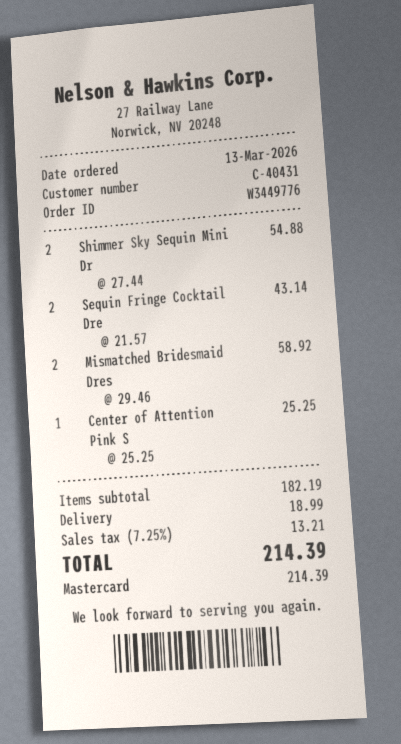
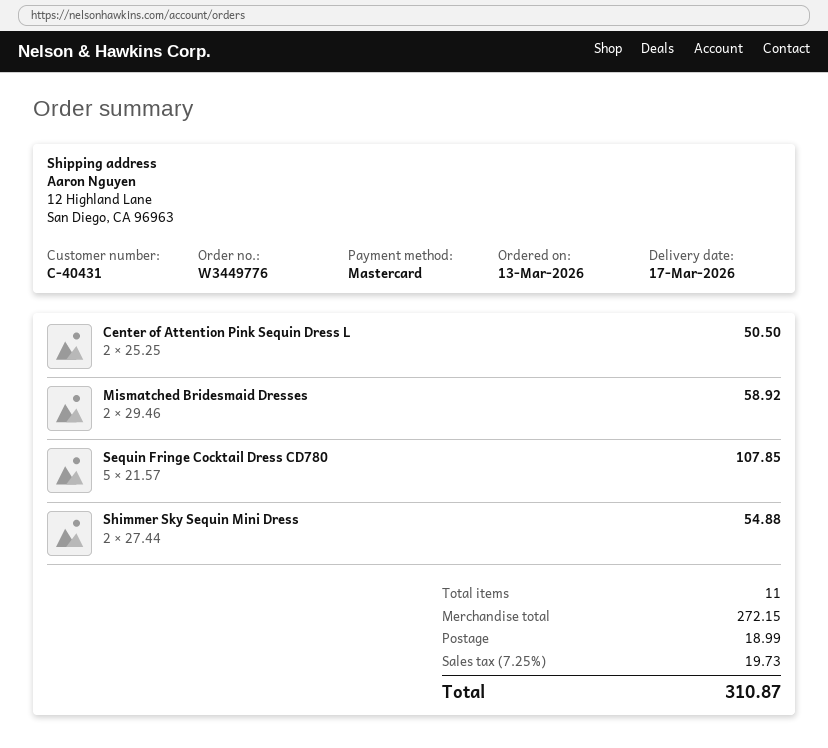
Sequin Fringe Cocktail Dre: 2 x 21.57 = 43.14 -> 5 x 21.57 = 107.85
Center of Attention Pink S: 1 x 25.25 = 25.25 -> 2 x 25.25 = 50.50
subtotal: 182.19 -> 272.15
tax: 7.25% = 13.21 -> 7.25% = 19.73
total: 214.39 -> 310.87

